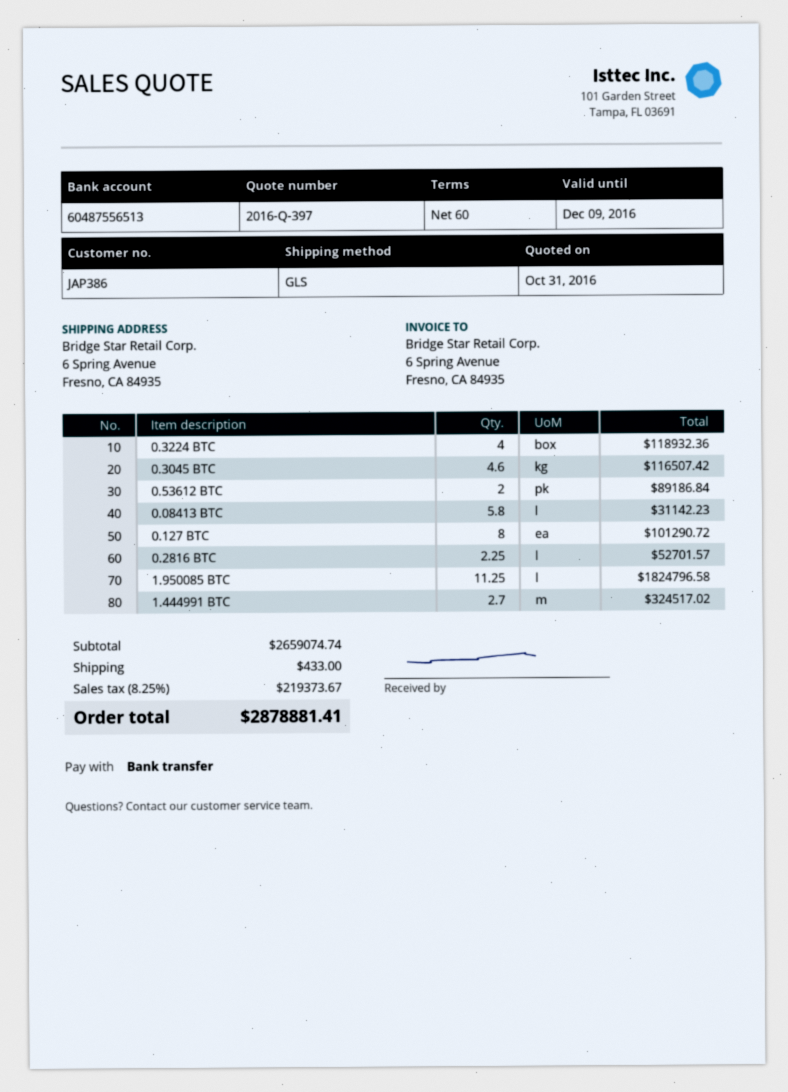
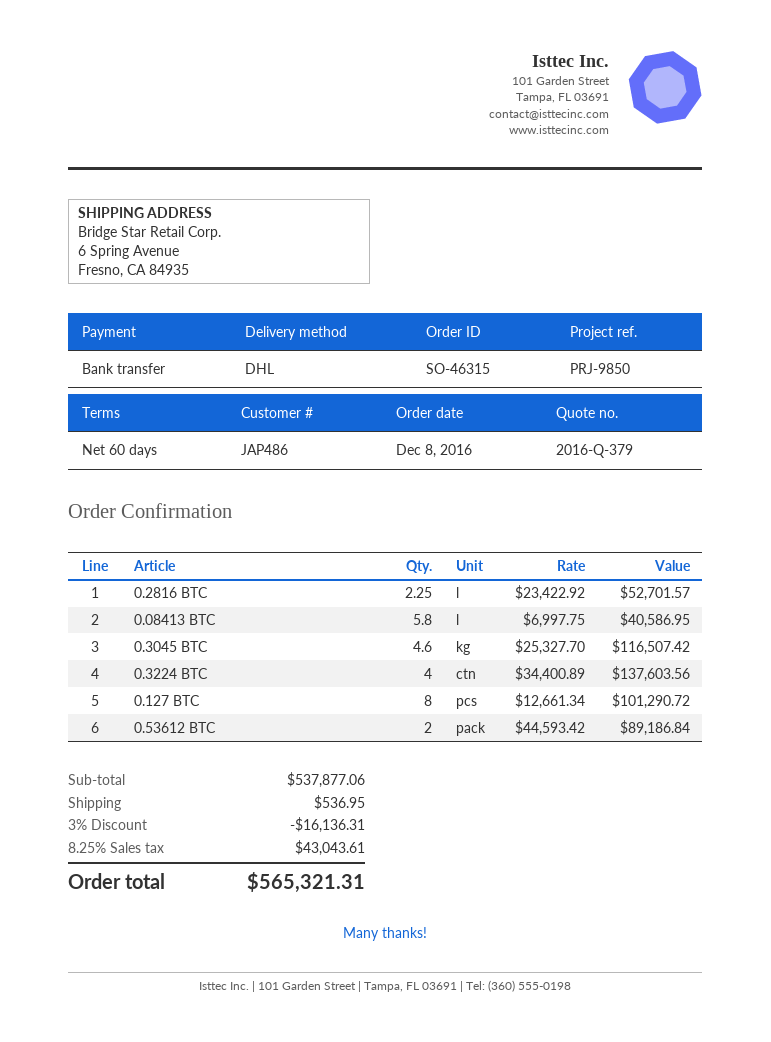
quote number: 2016-Q-397 -> 2016-Q-379
customer number: JAP386 -> JAP486
shipping method: GLS -> DHL
0.3224 BTC: 4 for 118932.36 -> 4 for 137603.56
0.08413 BTC: 5.8 for 31142.23 -> 5.8 for 40586.95
1.950085 BTC: 11.25 for 1824796.58 -> none
1.444991 BTC: 2.7 for 324517.02 -> none
subtotal: 2659074.74 -> 537877.06
discount: none -> 3% = 16136.31
shipping: 433.00 -> 536.95
tax: 8.25% = 219373.67 -> 8.25% = 43043.61
total: 2878881.41 -> 565321.31

